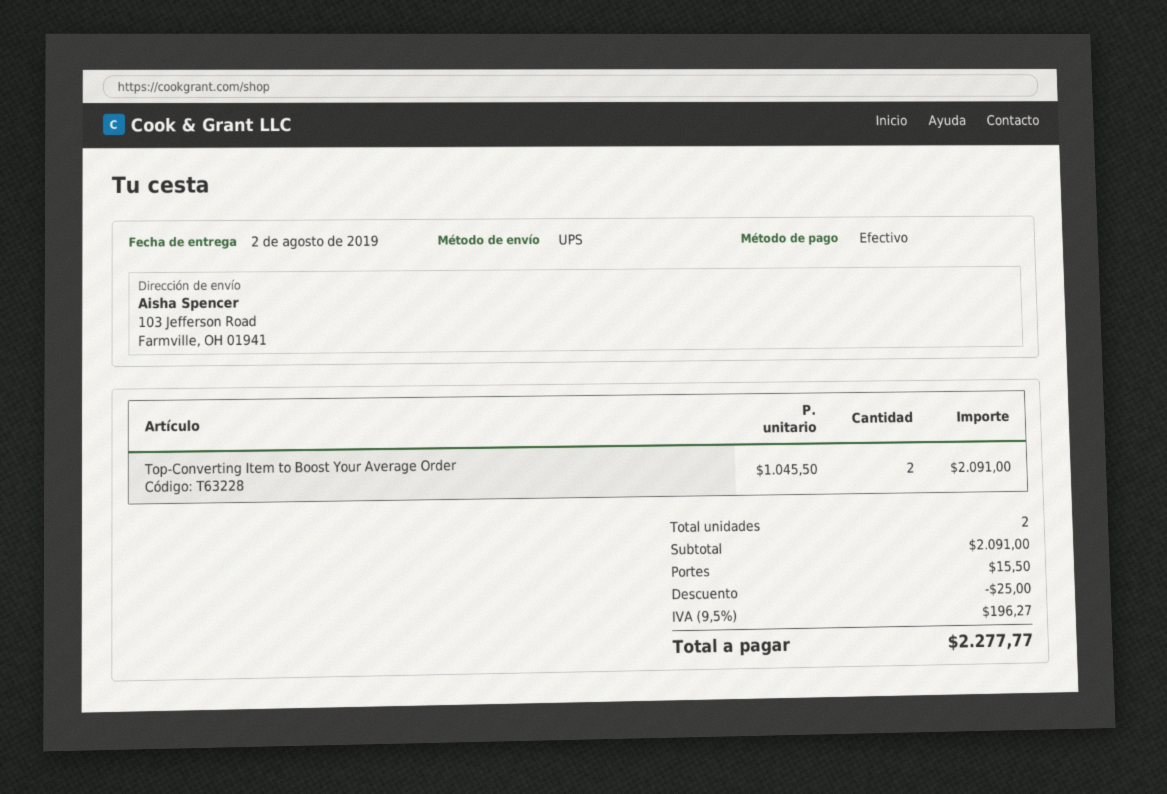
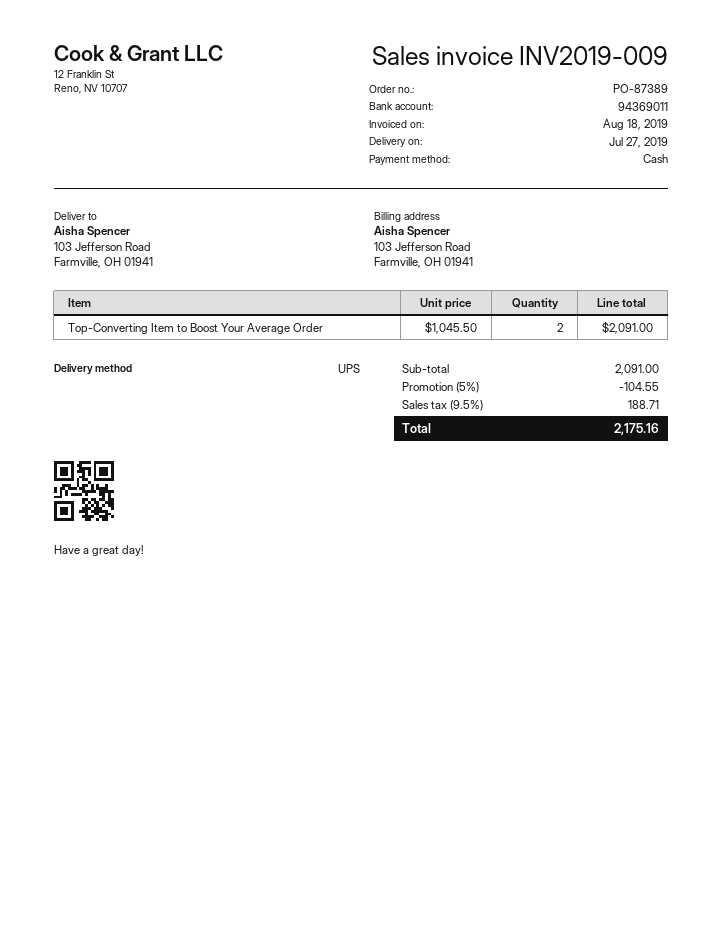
delivery date: 2019-08-02 -> 2019-07-27
discount: 25.00 -> 104.55
shipping: 15.50 -> none
tax: 9.5% = 196.27 -> 9.5% = 188.71
total: 2277.77 -> 2175.16

